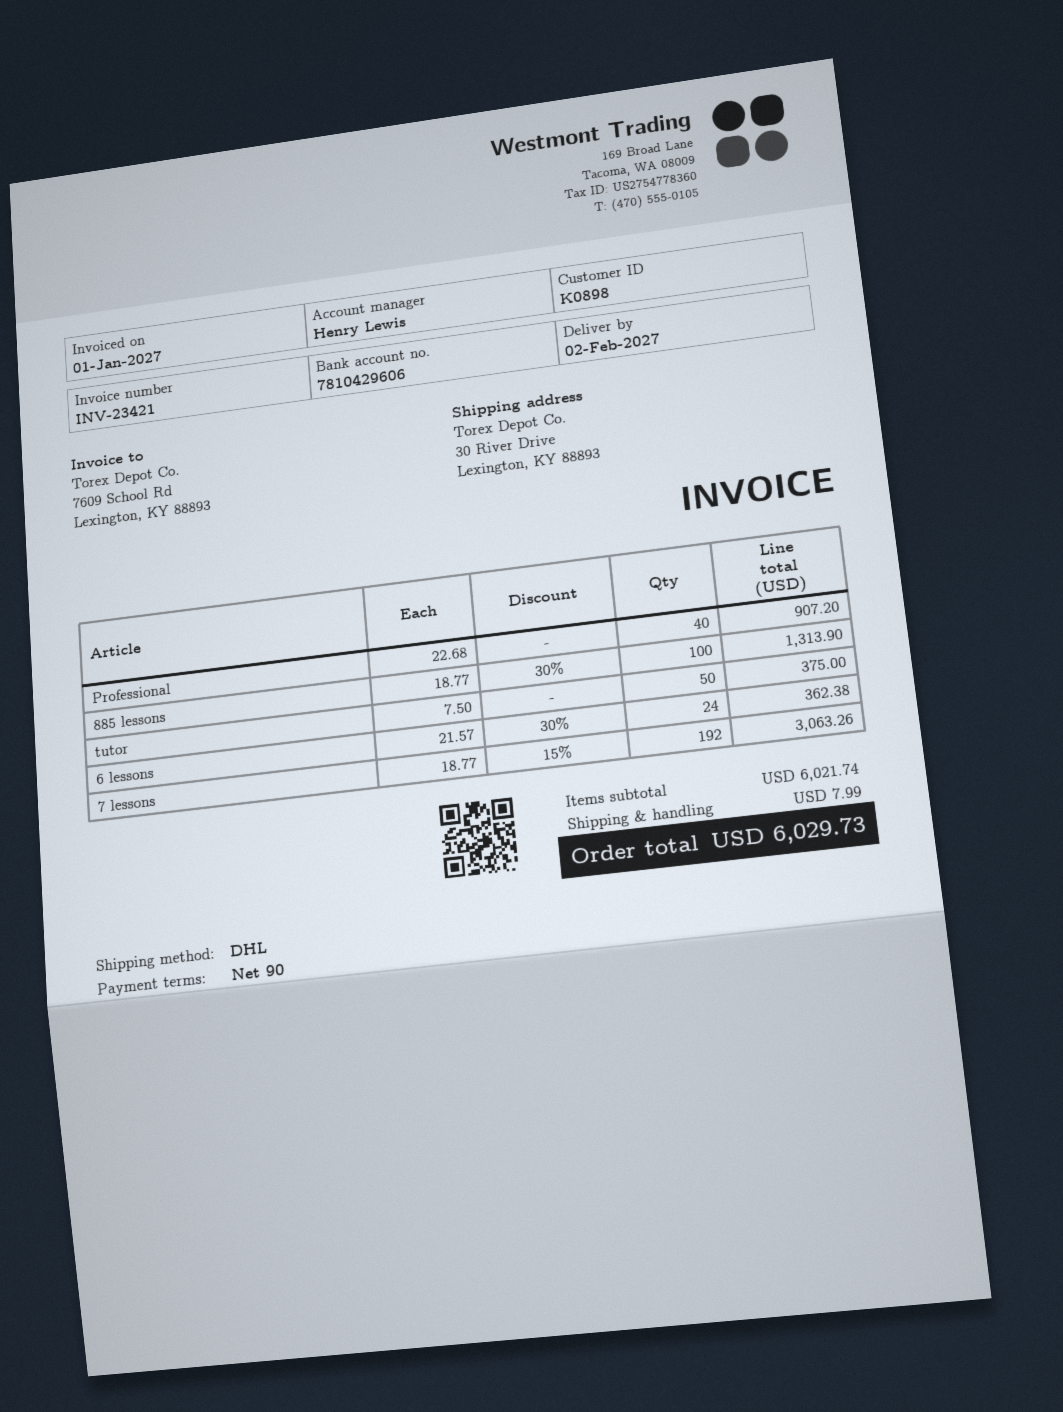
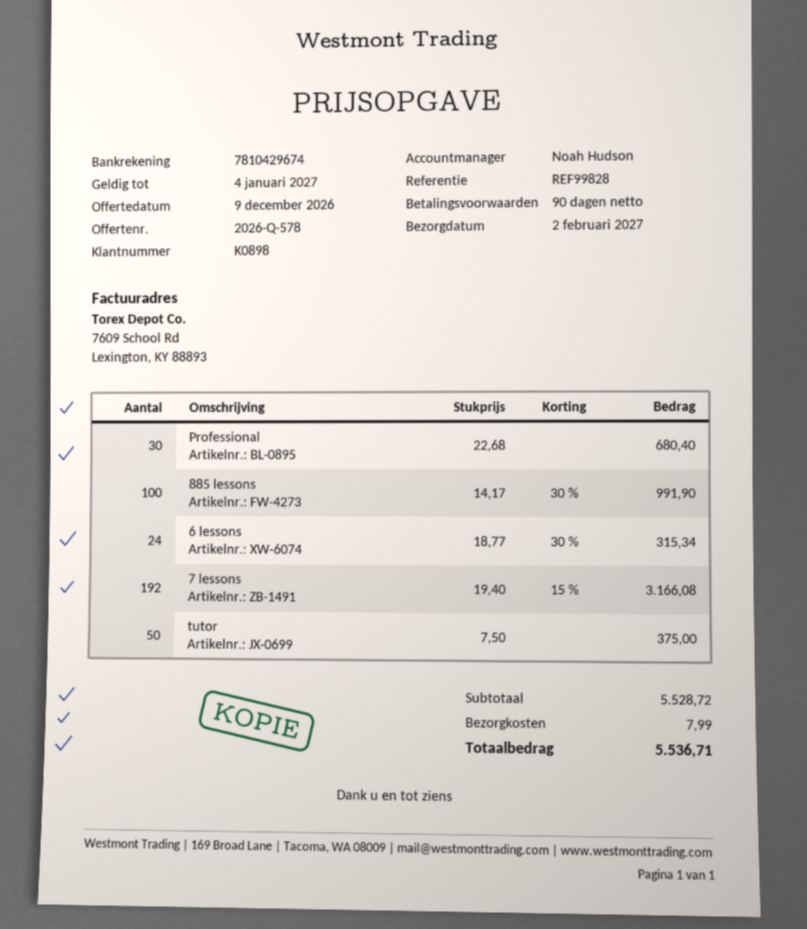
sales rep: Henry Lewis -> Noah Hudson
bank account: 7810429606 -> 7810429674
Professional: 40 x 22.68 = 907.20 -> 30 x 22.68 = 680.40
885 lessons: 100 x 18.77 - 30% = 1313.90 -> 100 x 14.17 - 30% = 991.90
6 lessons: 24 x 21.57 - 30% = 362.38 -> 24 x 18.77 - 30% = 315.34
7 lessons: 192 x 18.77 - 15% = 3063.26 -> 192 x 19.40 - 15% = 3166.08
subtotal: 6021.74 -> 5528.72
total: 6029.73 -> 5536.71

